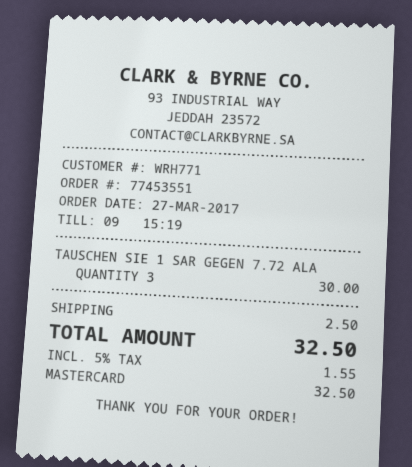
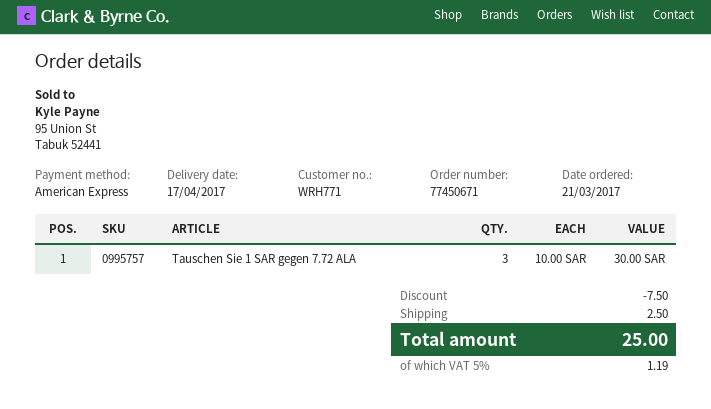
order number: 77453551 -> 77450671
order date: 2017-03-27 -> 2017-03-21
payment method: Mastercard -> American Express
discount: none -> 7.50
tax: 5% = 1.55 -> 5% = 1.19
total: 32.50 -> 25.00

